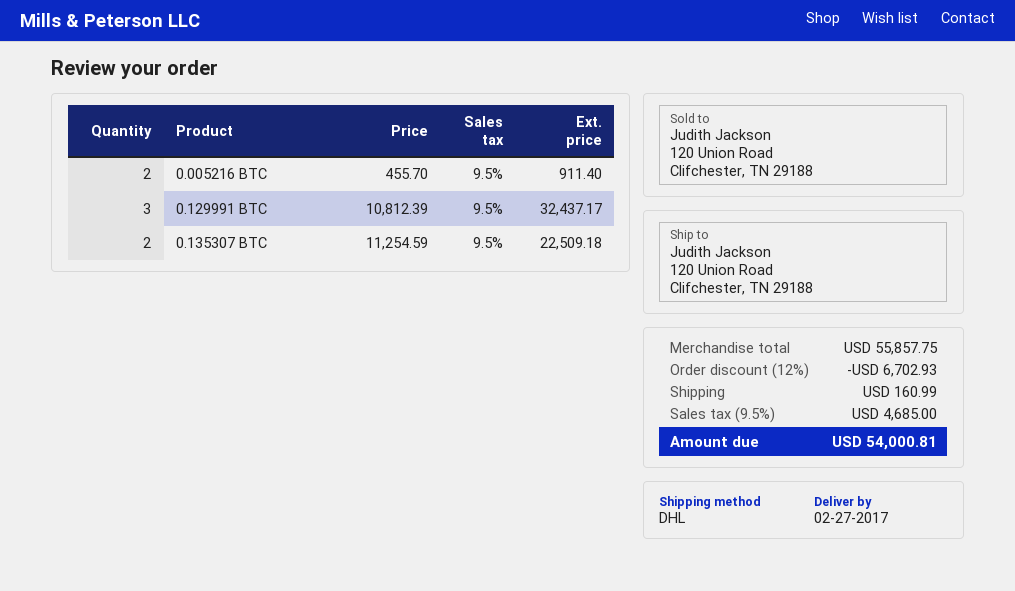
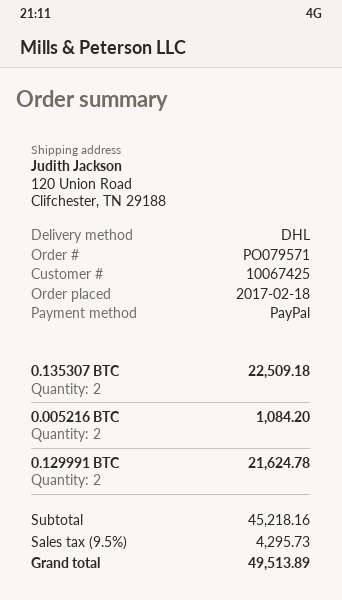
0.005216 BTC: 2 for 911.40 -> 2 for 1084.20
0.129991 BTC: 3 for 32437.17 -> 2 for 21624.78
subtotal: 55857.75 -> 45218.16
discount: 12% = 6702.93 -> none
shipping: 160.99 -> none
tax: 9.5% = 4685.00 -> 9.5% = 4295.73
total: 54000.81 -> 49513.89

